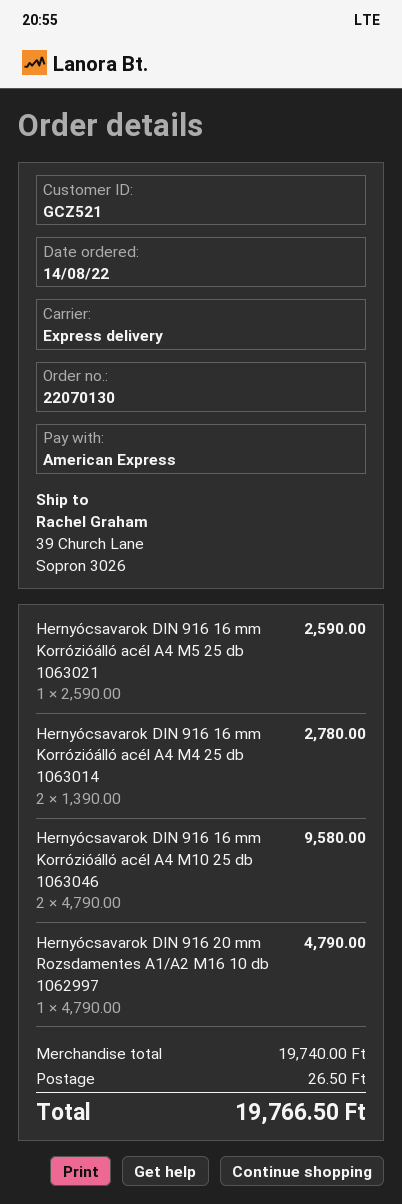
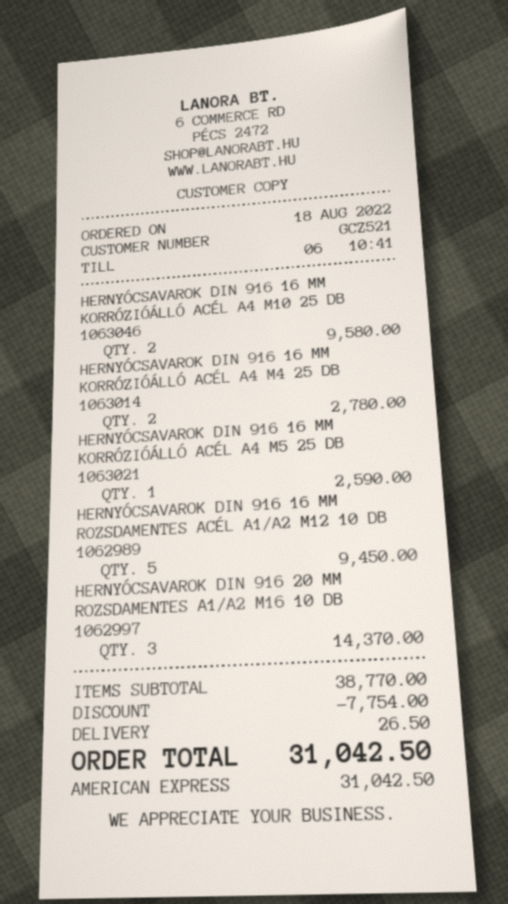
order date: 2022-08-14 -> 2022-08-18
Hernyócsavarok DIN 916 20 mm Rozsdamentes A1/A2 M16 10 db 1062997: 1 for 4790.00 -> 3 for 14370.00
HERNYÓCSAVAROK DIN 916 16 MM ROZSDAMENTES ACÉL A1/A2 M12 10 DB 1062989: none -> 5 for 9450.00
subtotal: 19740.00 -> 38770.00
discount: none -> 7754.00
total: 19766.50 -> 31042.50

